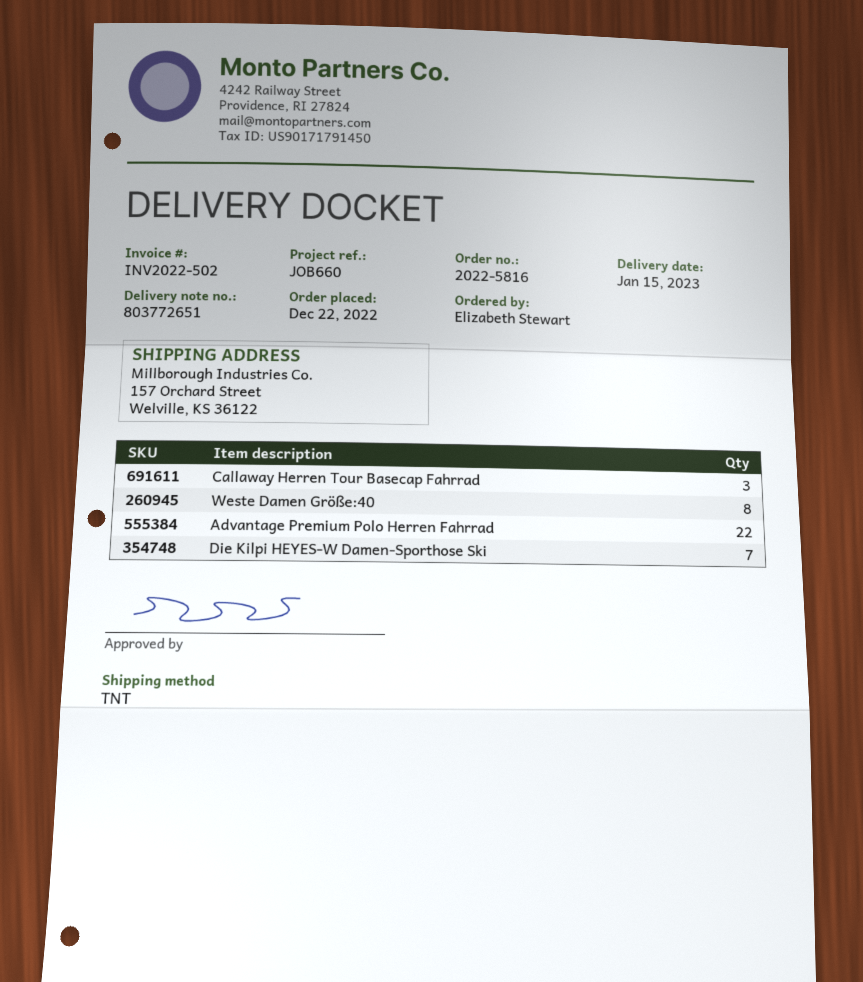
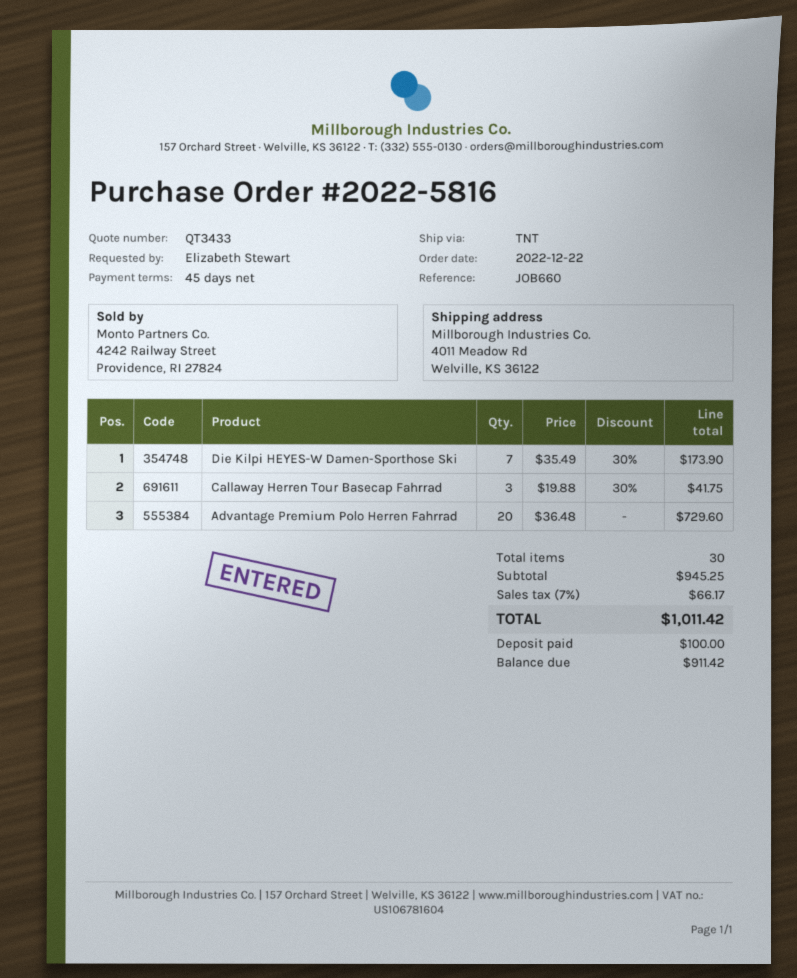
ship to: 157 Orchard Street, Welville, KS 36122 -> 4011 Meadow Rd, Welville, KS 36122
Weste Damen Größe:40: 8 -> none
Advantage Premium Polo Herren Fahrrad: 22 -> 20

